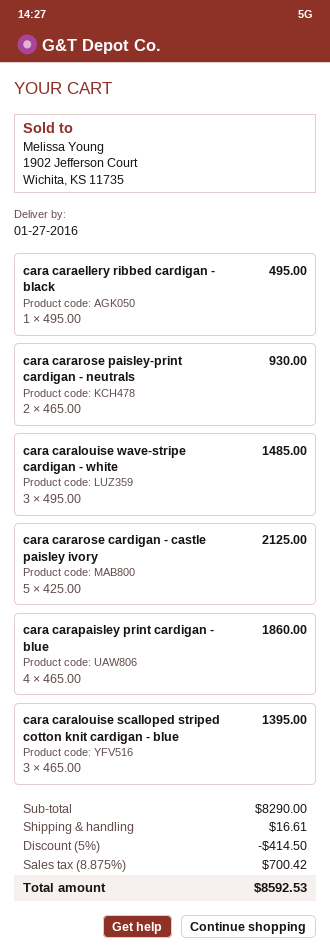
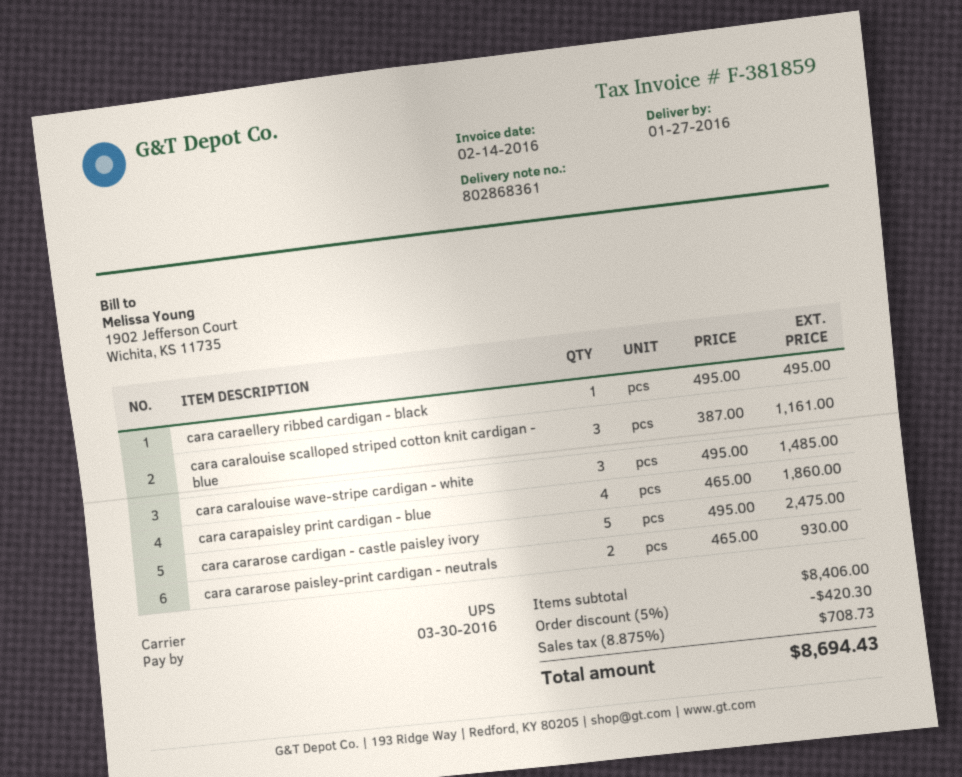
cara cararose cardigan - castle paisley ivory: 5 x 425.00 = 2125.00 -> 5 x 495.00 = 2475.00
cara caralouise scalloped striped cotton knit cardigan - blue: 3 x 465.00 = 1395.00 -> 3 x 387.00 = 1161.00
subtotal: 8290.00 -> 8406.00
discount: 5% = 414.50 -> 5% = 420.30
shipping: 16.61 -> none
tax: 8.875% = 700.42 -> 8.875% = 708.73
total: 8592.53 -> 8694.43

